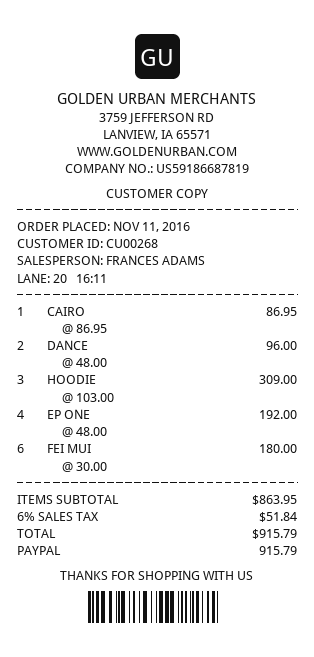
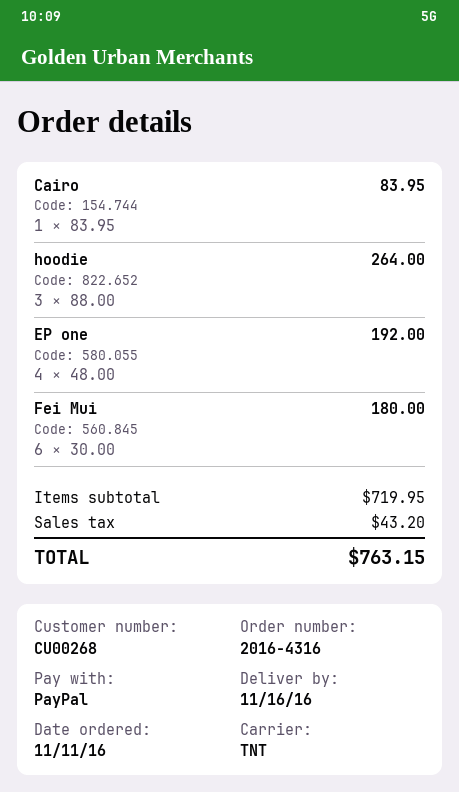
CAIRO: 1 x 86.95 = 86.95 -> 1 x 83.95 = 83.95
DANCE: 2 x 48.00 = 96.00 -> none
HOODIE: 3 x 103.00 = 309.00 -> 3 x 88.00 = 264.00
subtotal: 863.95 -> 719.95
tax: 51.84 -> 43.20
total: 915.79 -> 763.15

